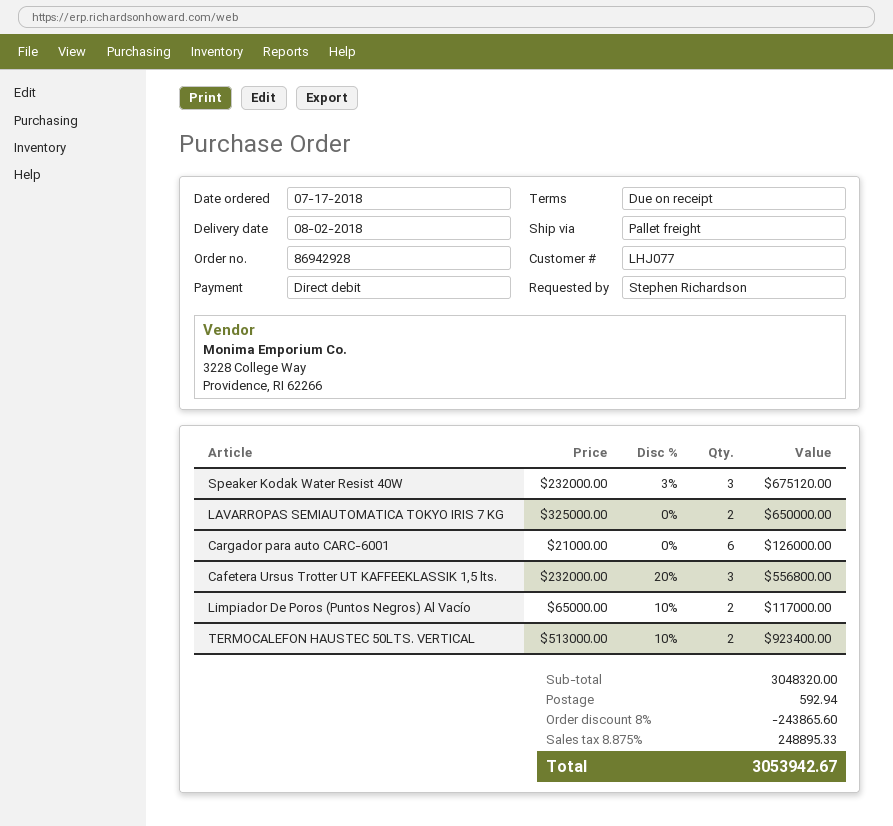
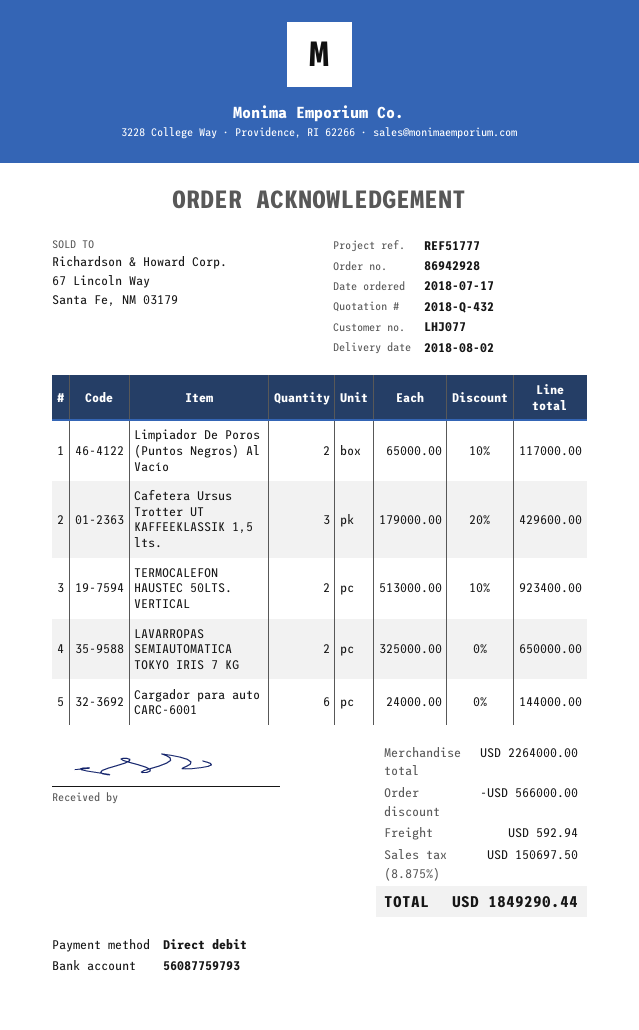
Speaker Kodak Water Resist 40W: 3 x 232000.00 - 3% = 675120.00 -> none
Cargador para auto CARC-6001: 6 x 21000.00 = 126000.00 -> 6 x 24000.00 = 144000.00
Cafetera Ursus Trotter UT KAFFEEKLASSIK 1,5 lts.: 3 x 232000.00 - 20% = 556800.00 -> 3 x 179000.00 - 20% = 429600.00
subtotal: 3048320.00 -> 2264000.00
discount: 243865.60 -> 566000.00
tax: 8.875% = 248895.33 -> 8.875% = 150697.50
total: 3053942.67 -> 1849290.44

